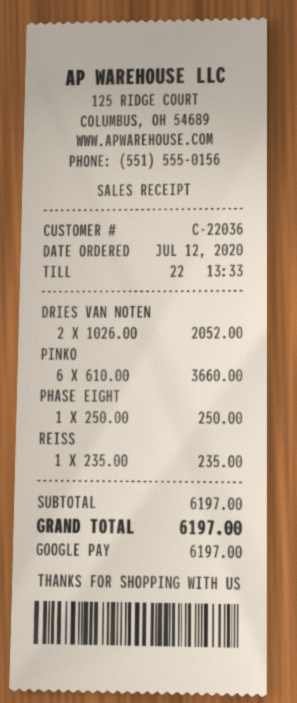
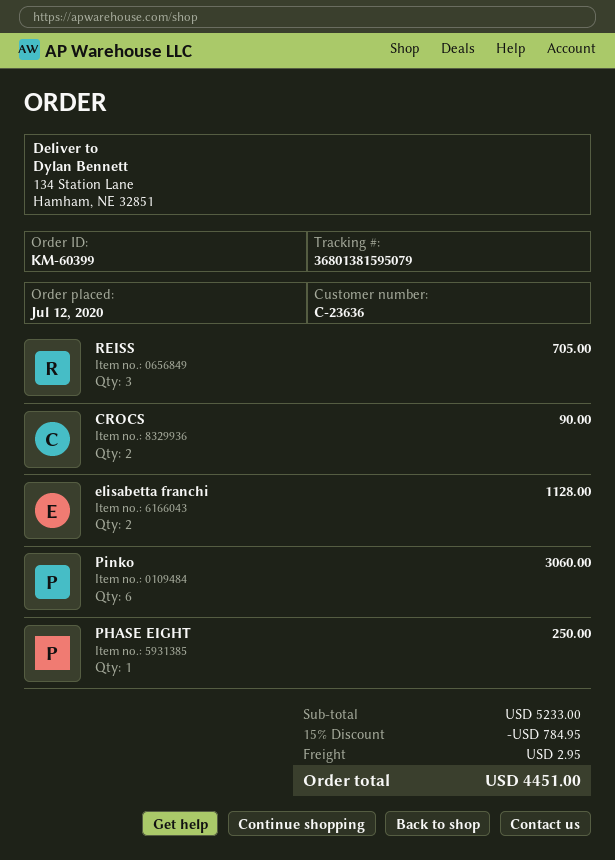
customer number: C-22036 -> C-23636
DRIES VAN NOTEN: 2 for 2052.00 -> none
PINKO: 6 for 3660.00 -> 6 for 3060.00
REISS: 1 for 235.00 -> 3 for 705.00
CROCS: none -> 2 for 90.00
elisabetta franchi: none -> 2 for 1128.00
subtotal: 6197.00 -> 5233.00
discount: none -> 15% = 784.95
shipping: none -> 2.95
total: 6197.00 -> 4451.00

